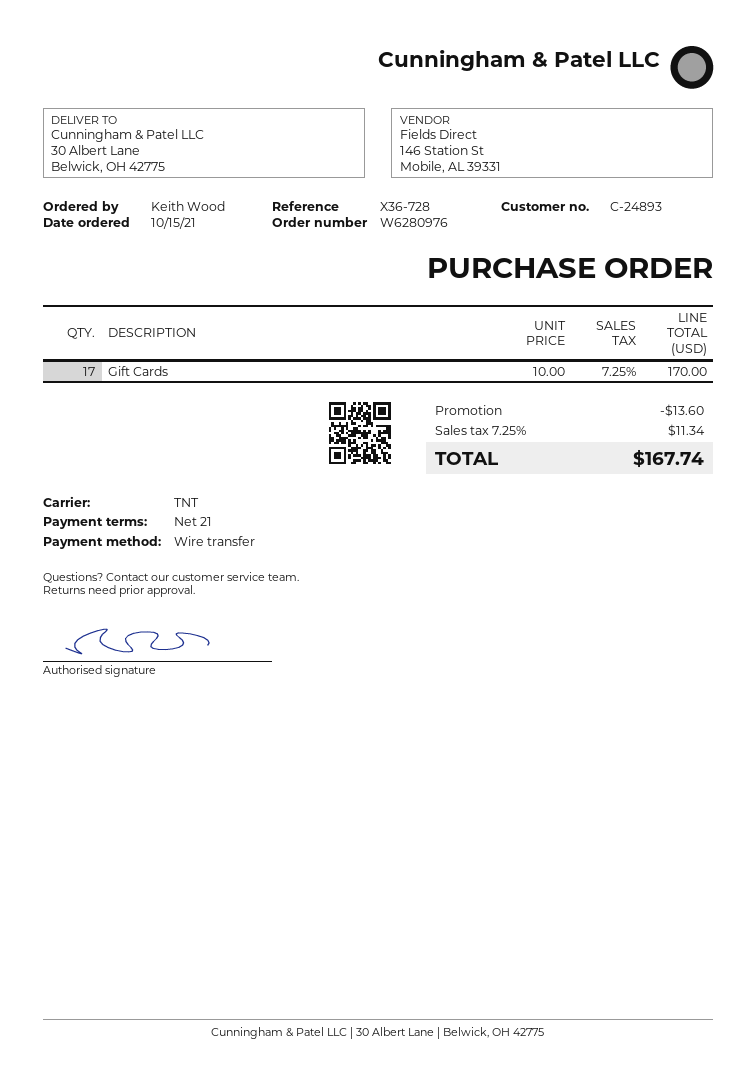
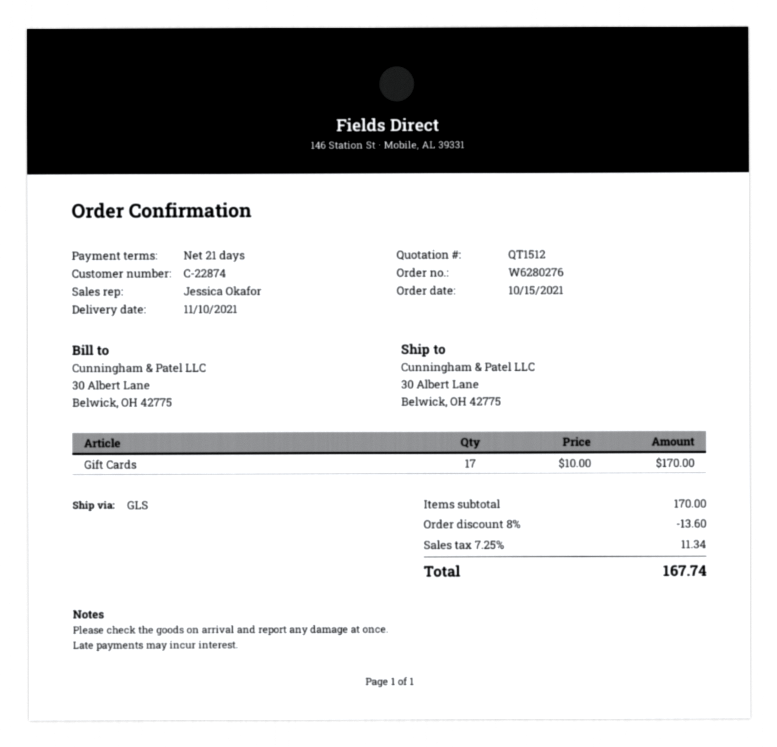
order number: W6280976 -> W6280276
customer number: C-24893 -> C-22874
shipping method: TNT -> GLS

